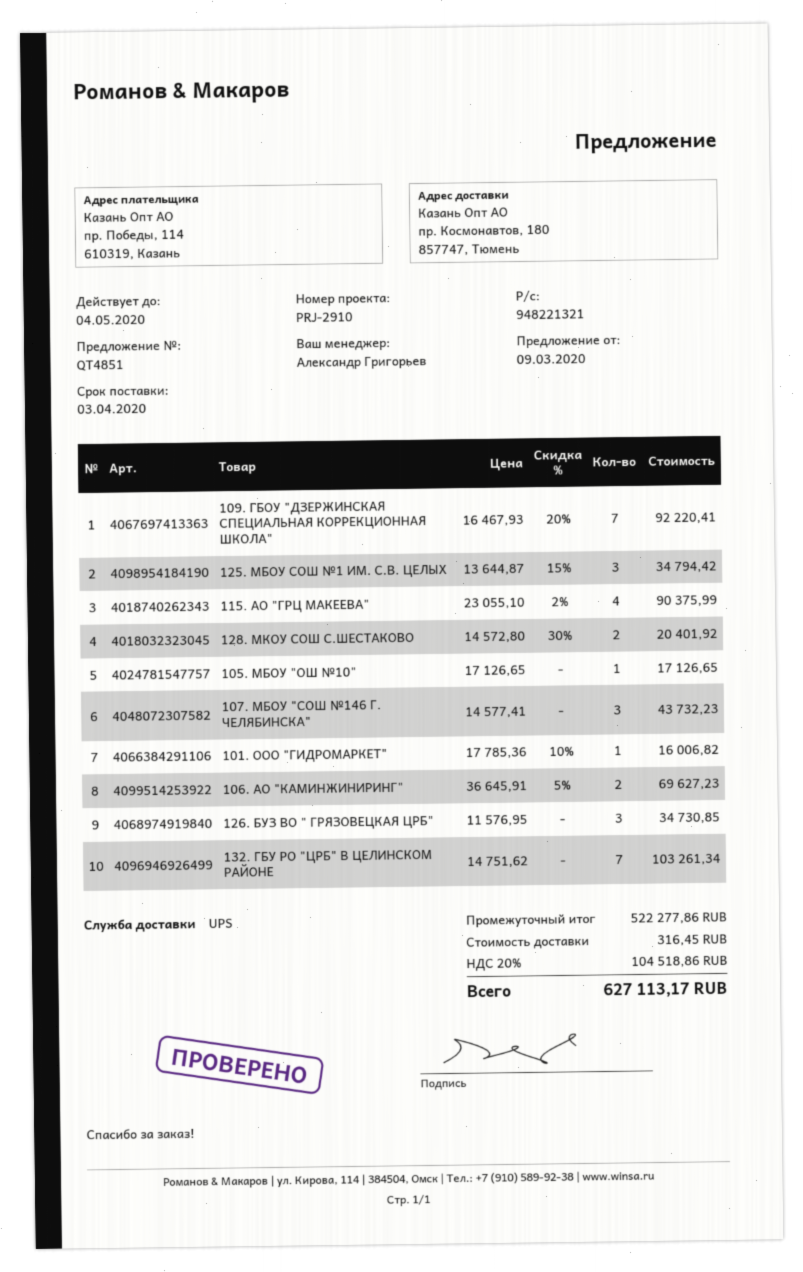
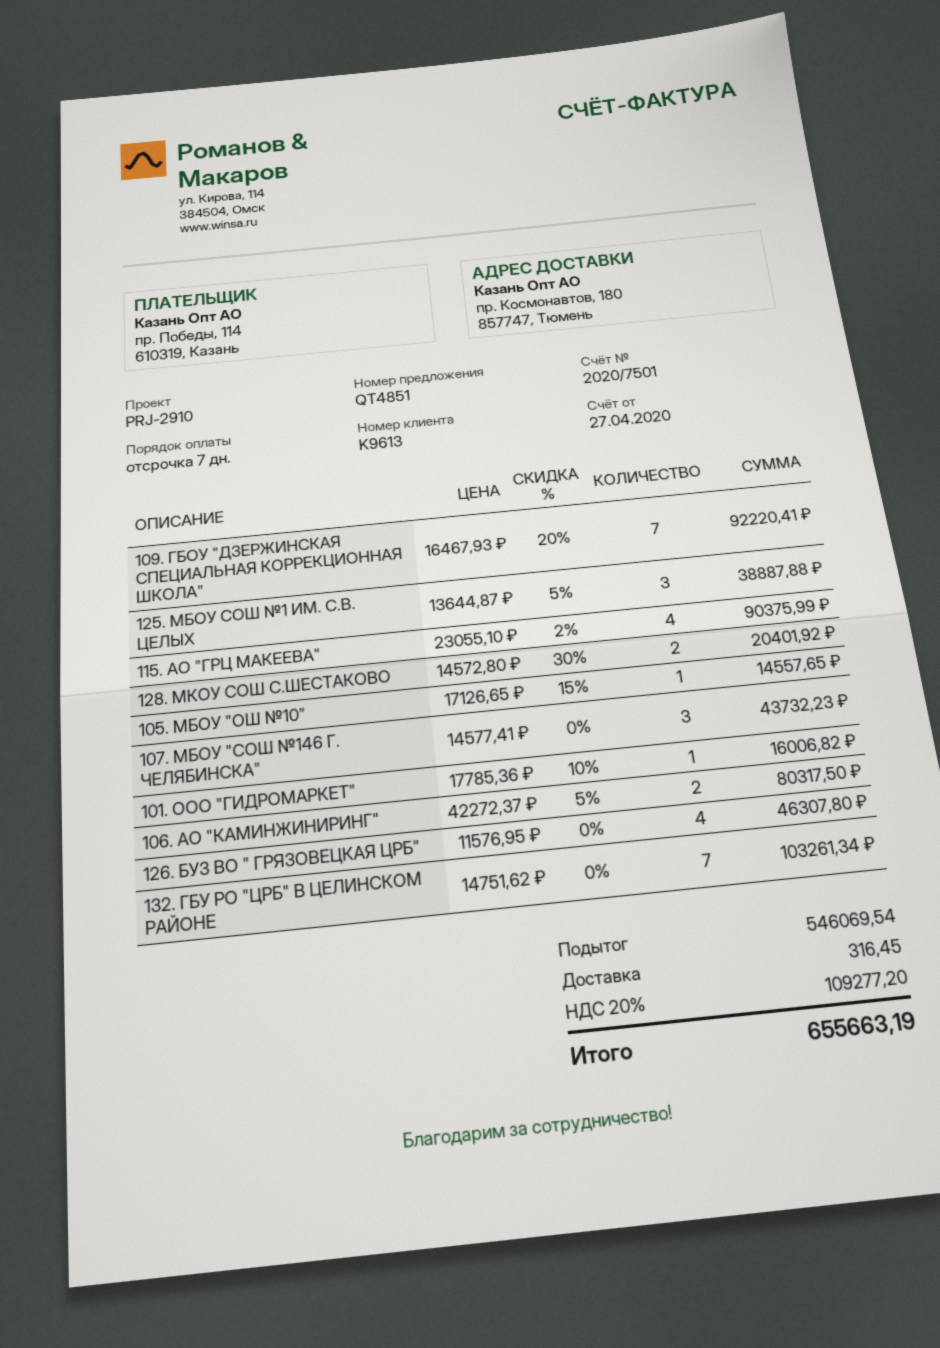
125. МБОУ СОШ №1 ИМ. С.В. ЦЕЛЫХ: 3 x 13644.87 - 15% = 34794.42 -> 3 x 13644.87 - 5% = 38887.88
105. МБОУ "ОШ №10": 1 x 17126.65 = 17126.65 -> 1 x 17126.65 - 15% = 14557.65
106. АО "КАМИНЖИНИРИНГ": 2 x 36645.91 - 5% = 69627.23 -> 2 x 42272.37 - 5% = 80317.50
126. БУЗ ВО " ГРЯЗОВЕЦКАЯ ЦРБ": 3 x 11576.95 = 34730.85 -> 4 x 11576.95 = 46307.80
subtotal: 522277.86 -> 546069.54
tax: 20% = 104518.86 -> 20% = 109277.20
total: 627113.17 -> 655663.19

